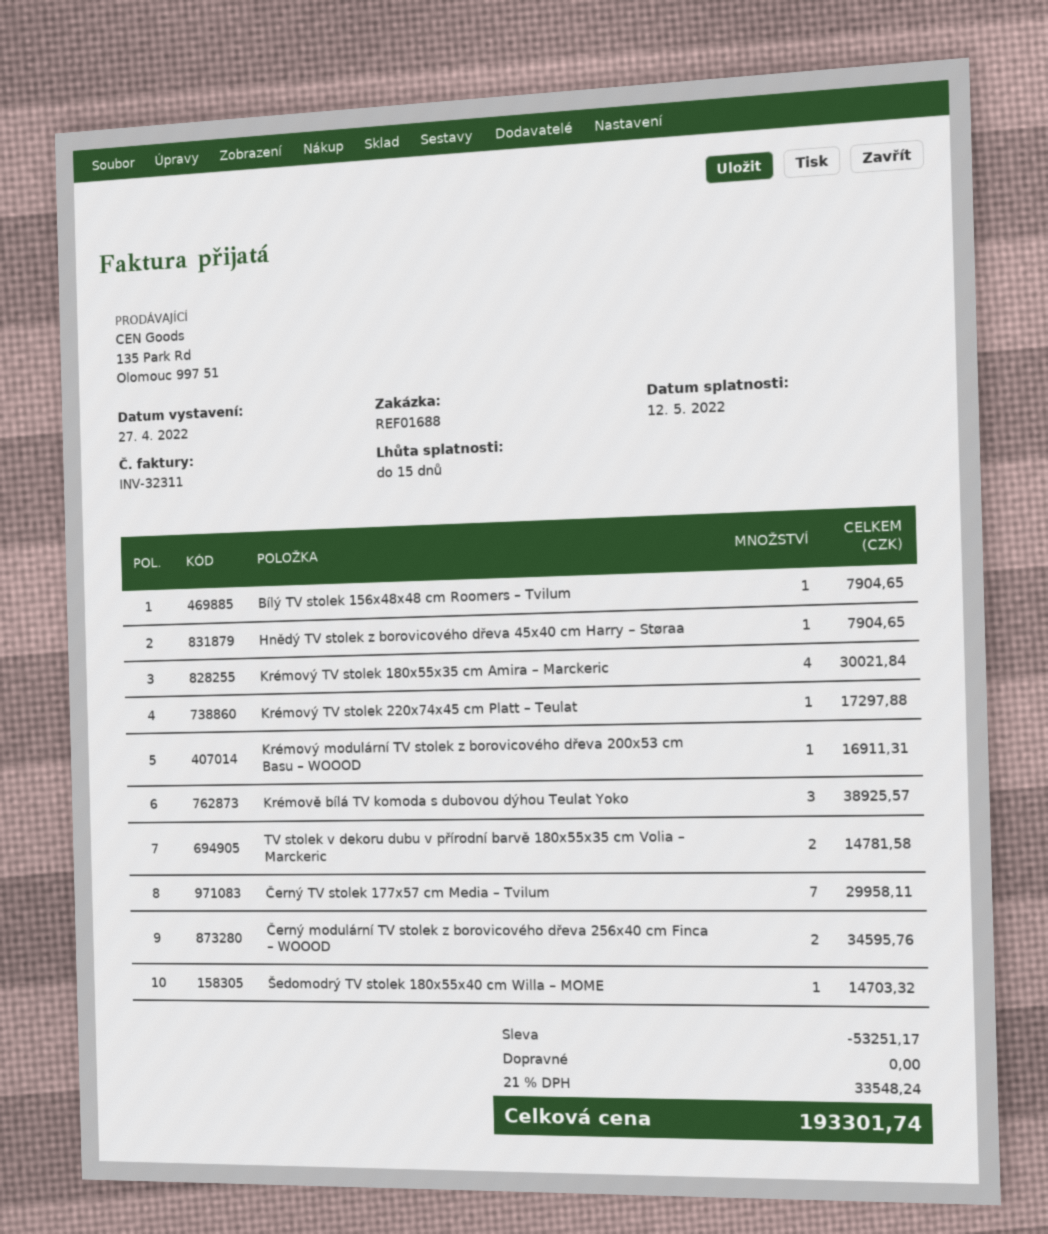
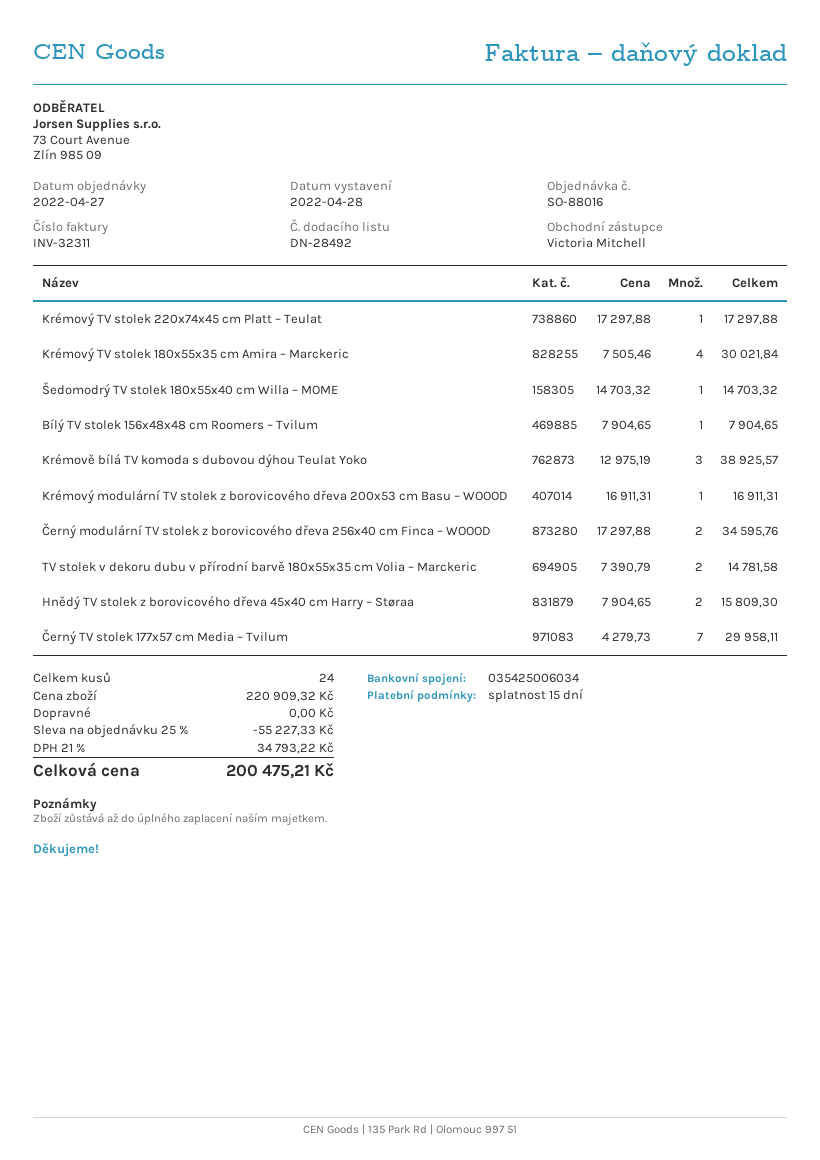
invoice date: 2022-04-27 -> 2022-04-28
Hnědý TV stolek z borovicového dřeva 45x40 cm Harry – Støraa: 1 for 7904.65 -> 2 for 15809.30
discount: 53251.17 -> 55227.33
tax: 21% = 33548.24 -> 21% = 34793.22
total: 193301.74 -> 200475.21

